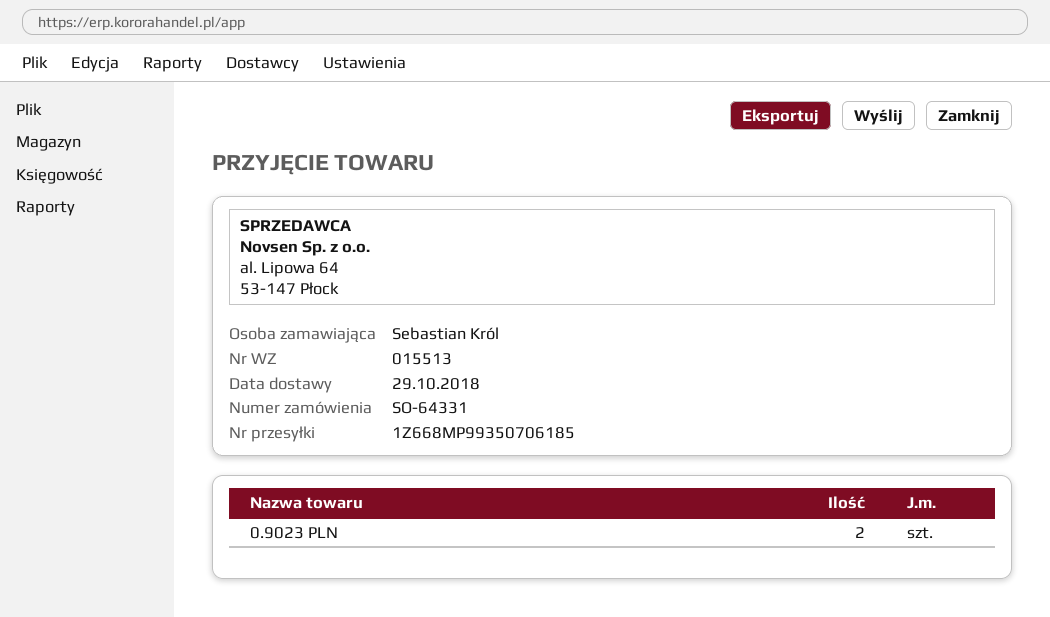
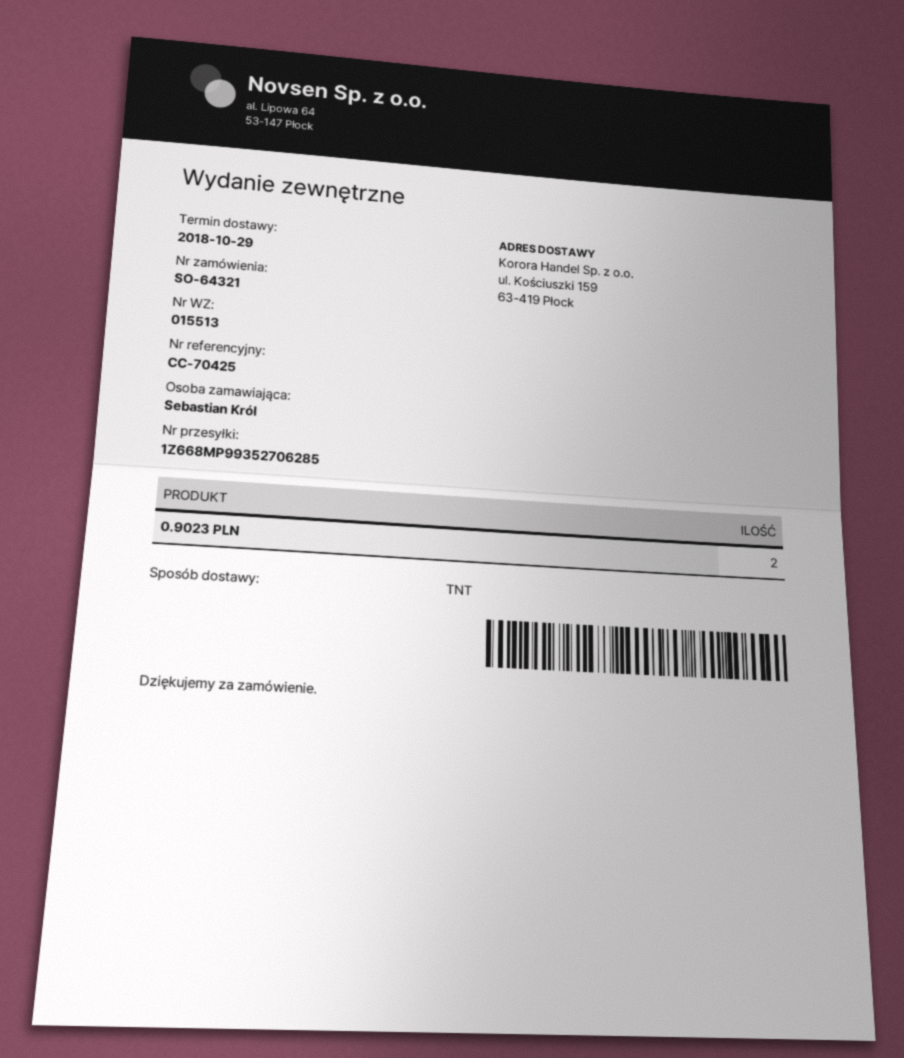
order number: SO-64331 -> SO-64321
tracking number: 1Z668MP99350706185 -> 1Z668MP99352706285

